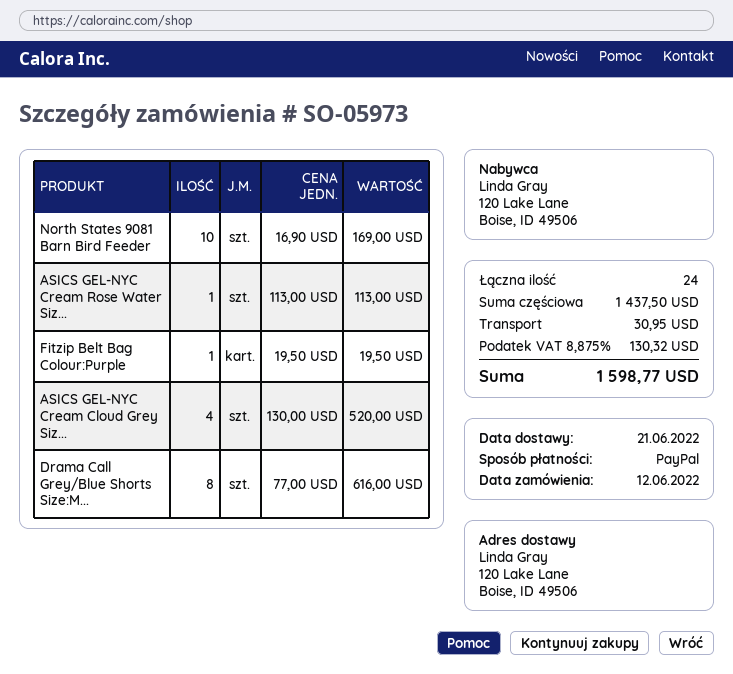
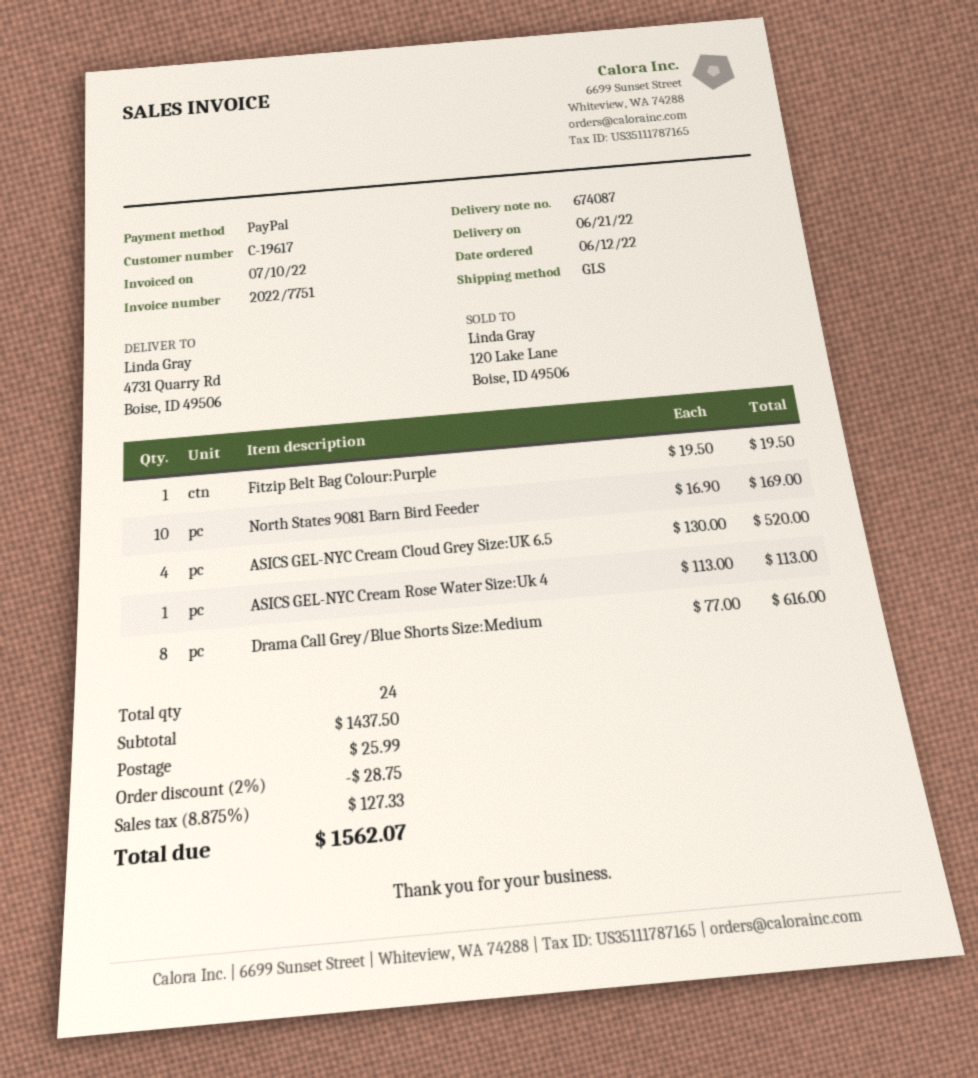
ship to: 120 Lake Lane, Boise, ID 49506 -> 4731 Quarry Rd, Boise, ID 49506
discount: none -> 2% = 28.75
shipping: 30.95 -> 25.99
tax: 8.875% = 130.32 -> 8.875% = 127.33
total: 1598.77 -> 1562.07

